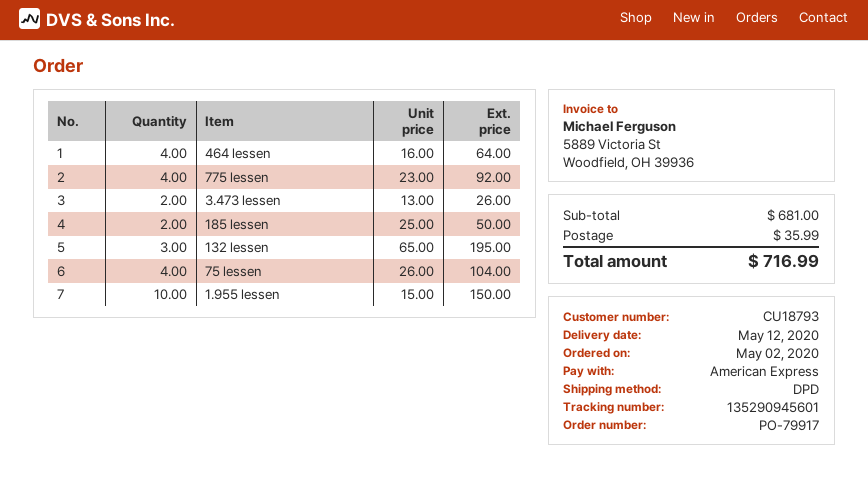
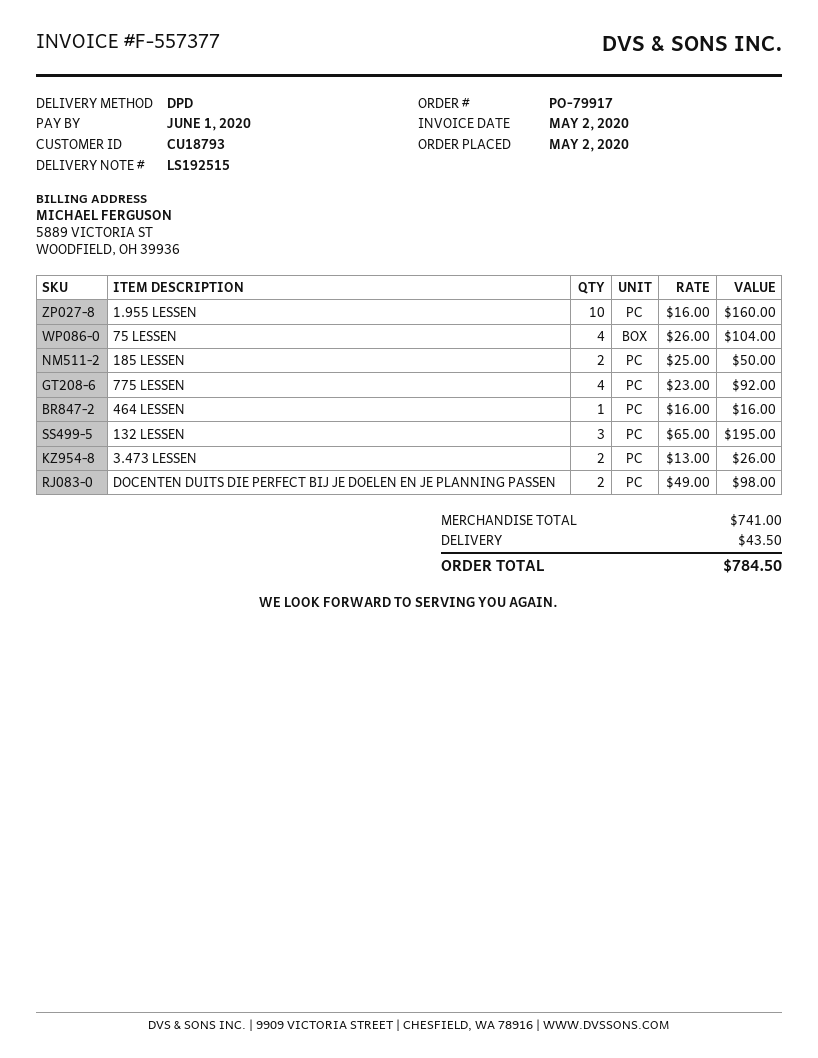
464 lessen: 4 x 16.00 = 64.00 -> 1 x 16.00 = 16.00
1.955 lessen: 10 x 15.00 = 150.00 -> 10 x 16.00 = 160.00
DOCENTEN DUITS DIE PERFECT BIJ JE DOELEN EN JE PLANNING PASSEN: none -> 2 x 49.00 = 98.00
subtotal: 681.00 -> 741.00
shipping: 35.99 -> 43.50
total: 716.99 -> 784.50

